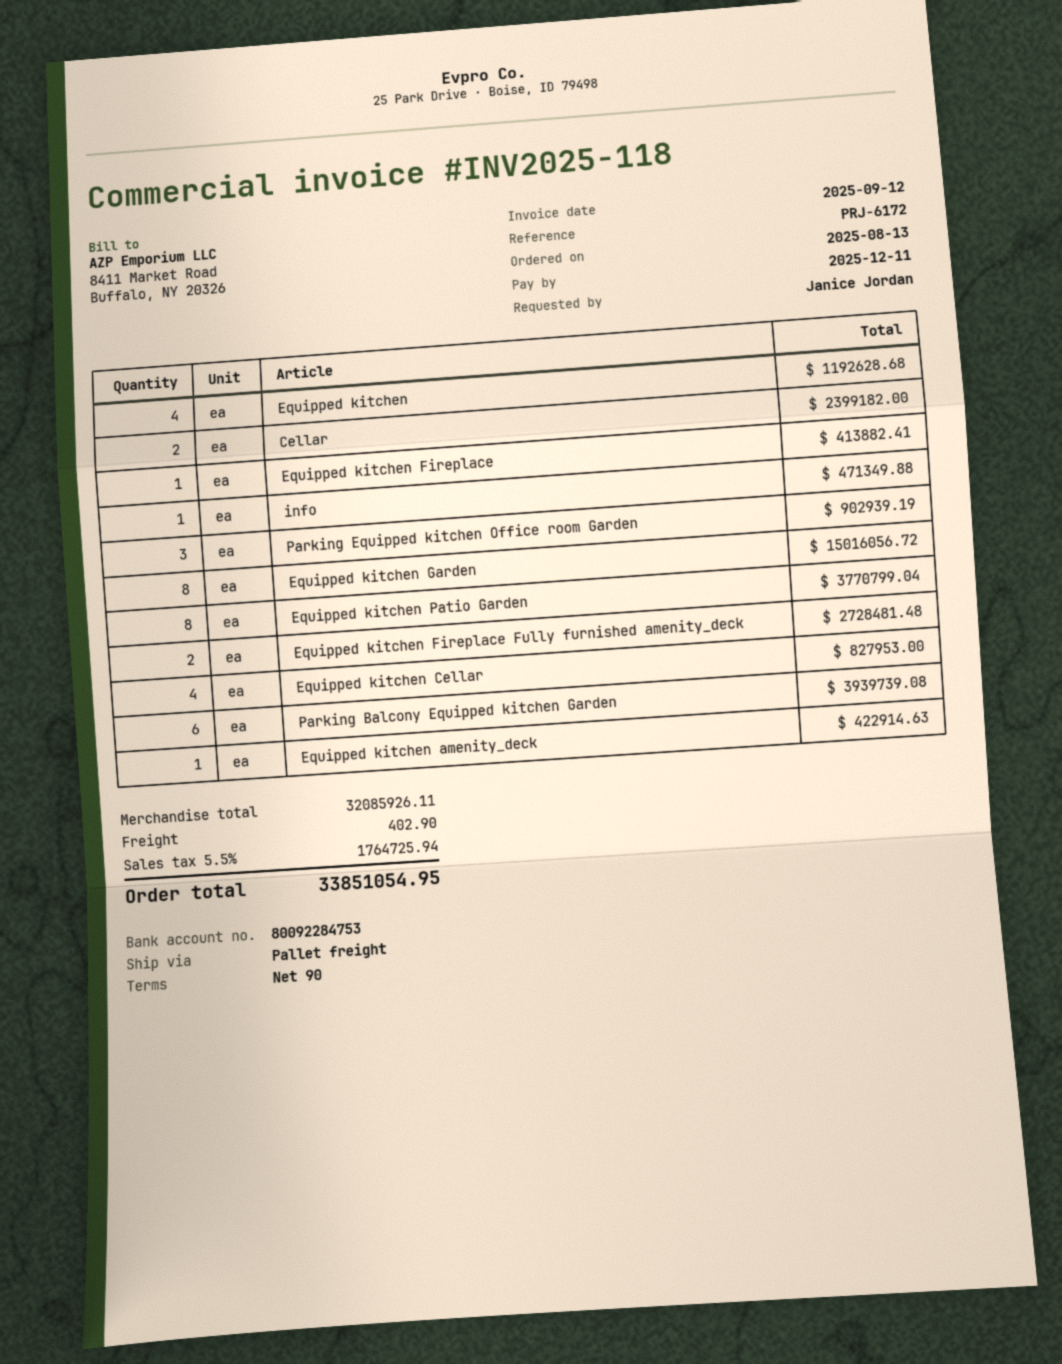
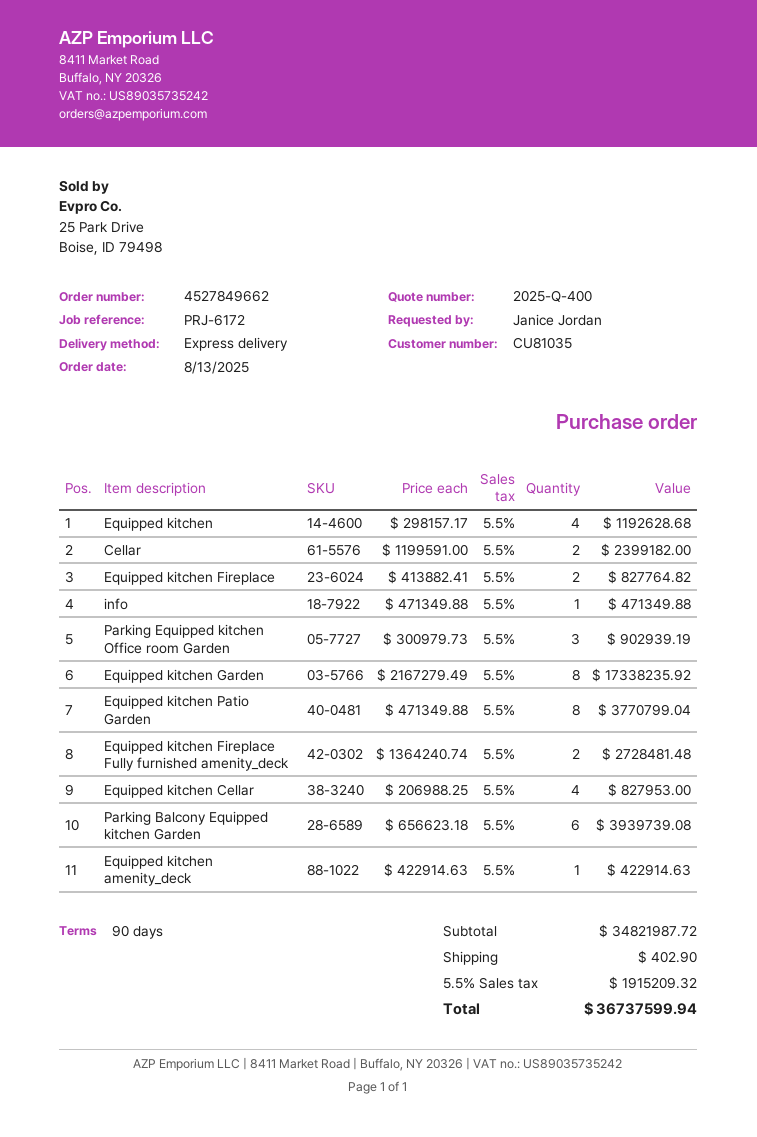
shipping method: pallet freight -> express
Equipped kitchen Fireplace: 1 for 413882.41 -> 2 for 827764.82
Equipped kitchen Garden: 8 for 15016056.72 -> 8 for 17338235.92
subtotal: 32085926.11 -> 34821987.72
tax: 5.5% = 1764725.94 -> 5.5% = 1915209.32
total: 33851054.95 -> 36737599.94

